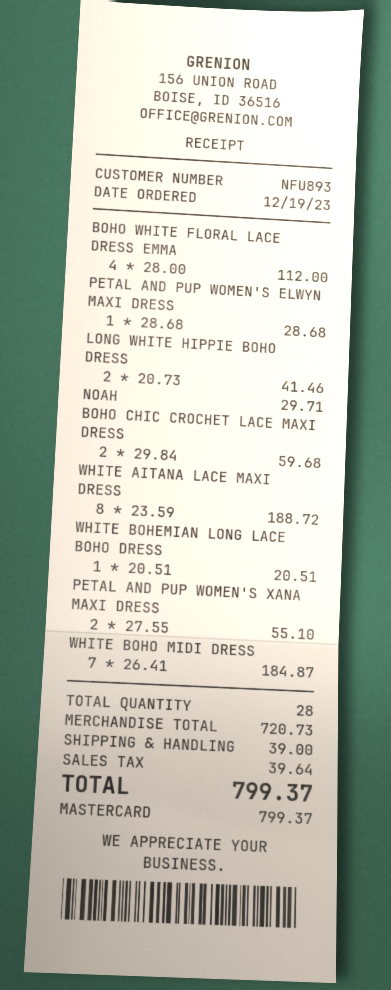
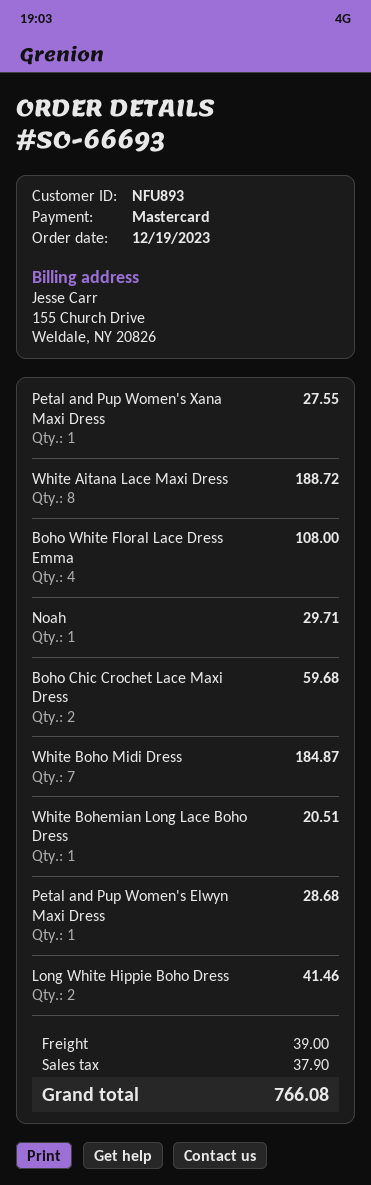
BOHO WHITE FLORAL LACE DRESS EMMA: 4 for 112.00 -> 4 for 108.00
PETAL AND PUP WOMEN'S XANA MAXI DRESS: 2 for 55.10 -> 1 for 27.55
tax: 39.64 -> 37.90
total: 799.37 -> 766.08

